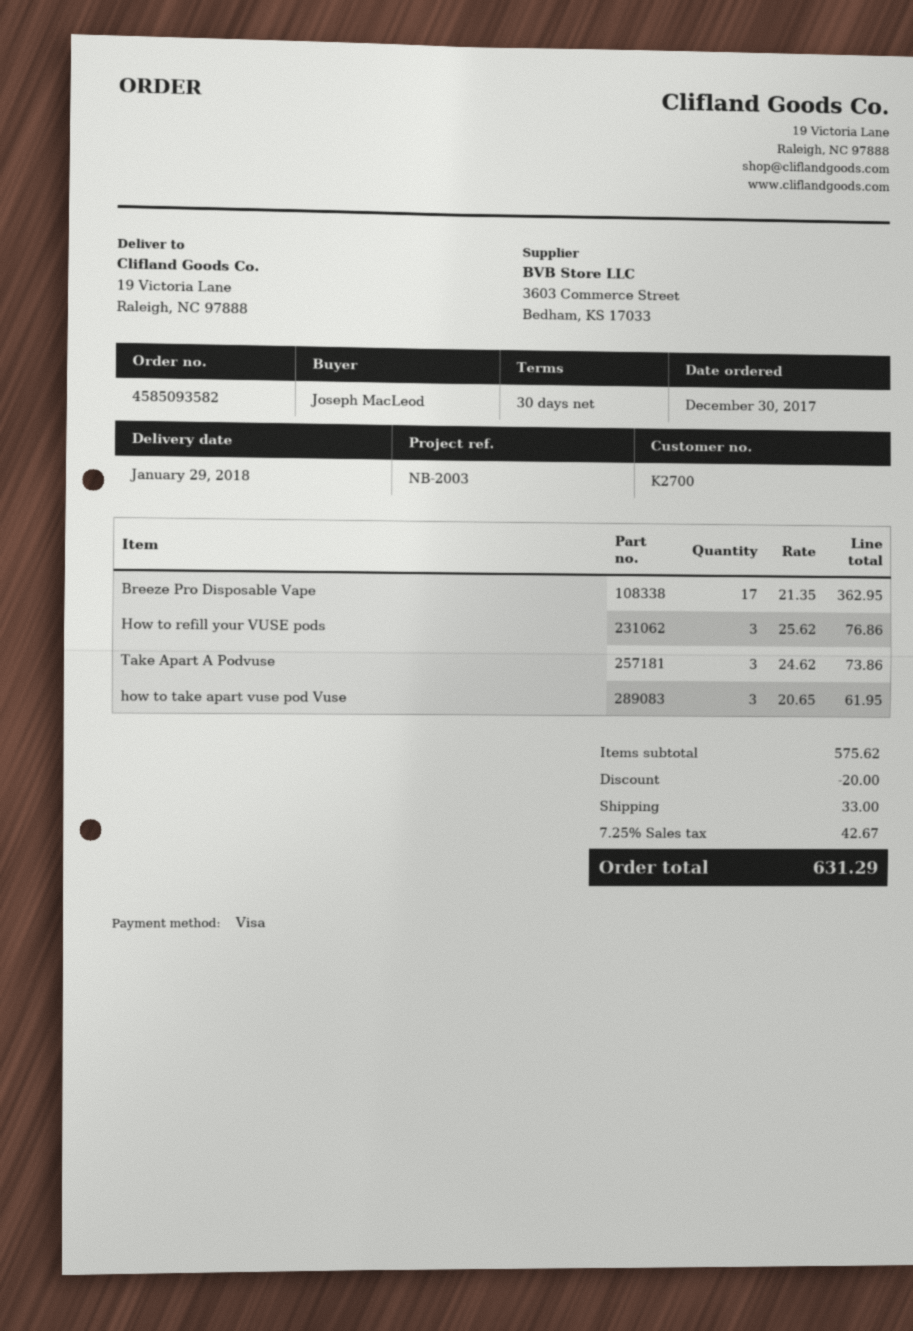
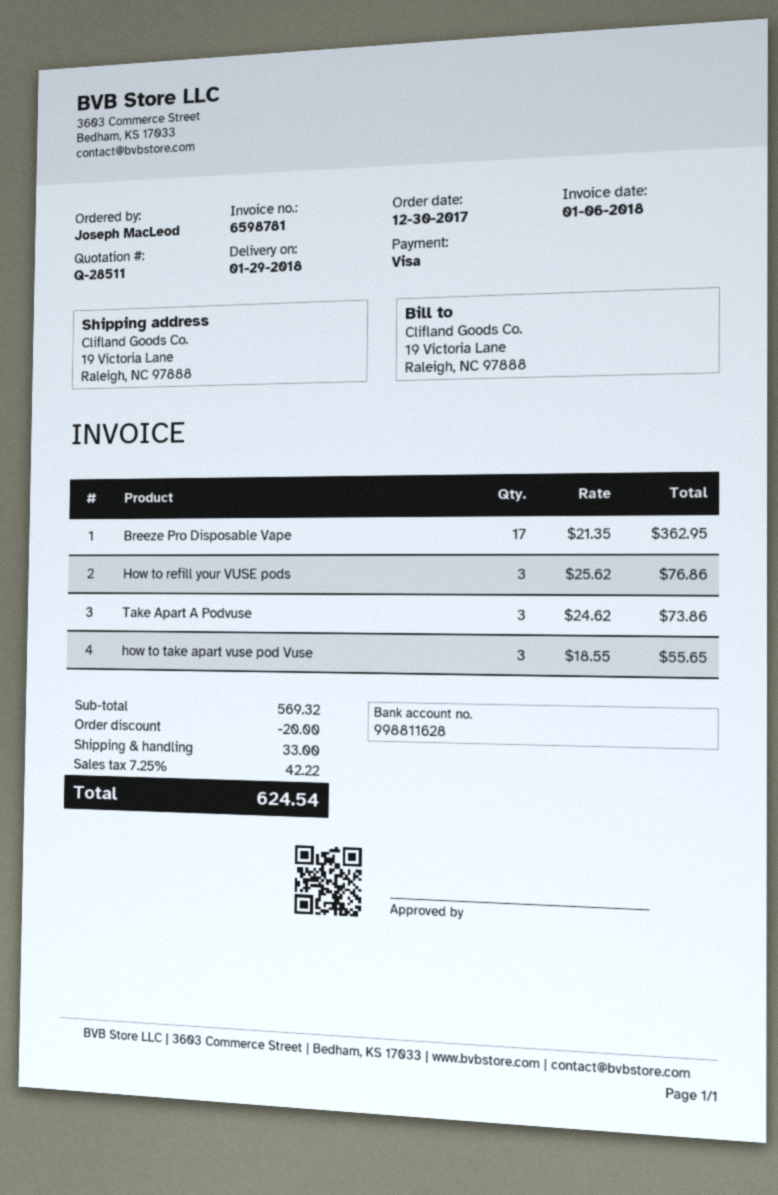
how to take apart vuse pod Vuse: 3 x 20.65 = 61.95 -> 3 x 18.55 = 55.65
subtotal: 575.62 -> 569.32
tax: 7.25% = 42.67 -> 7.25% = 42.22
total: 631.29 -> 624.54

